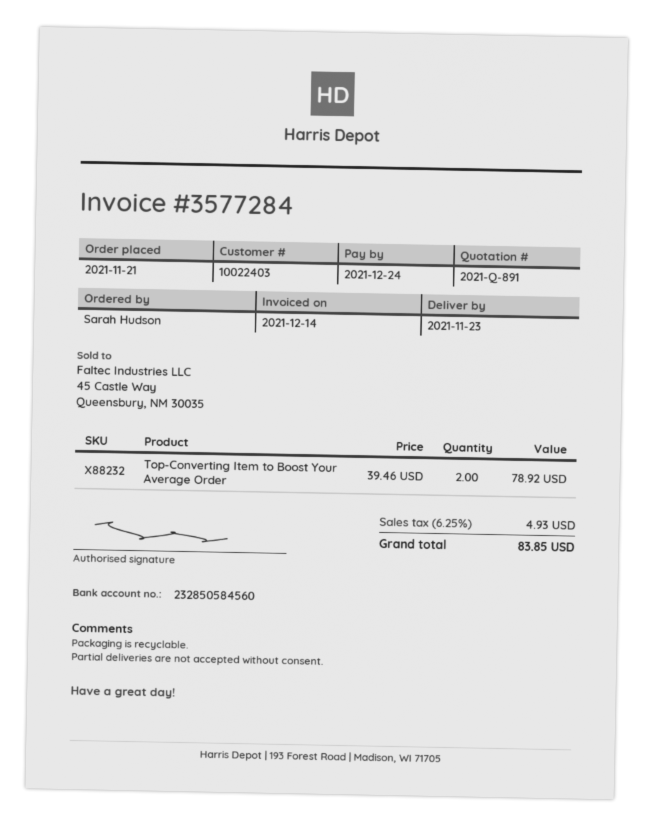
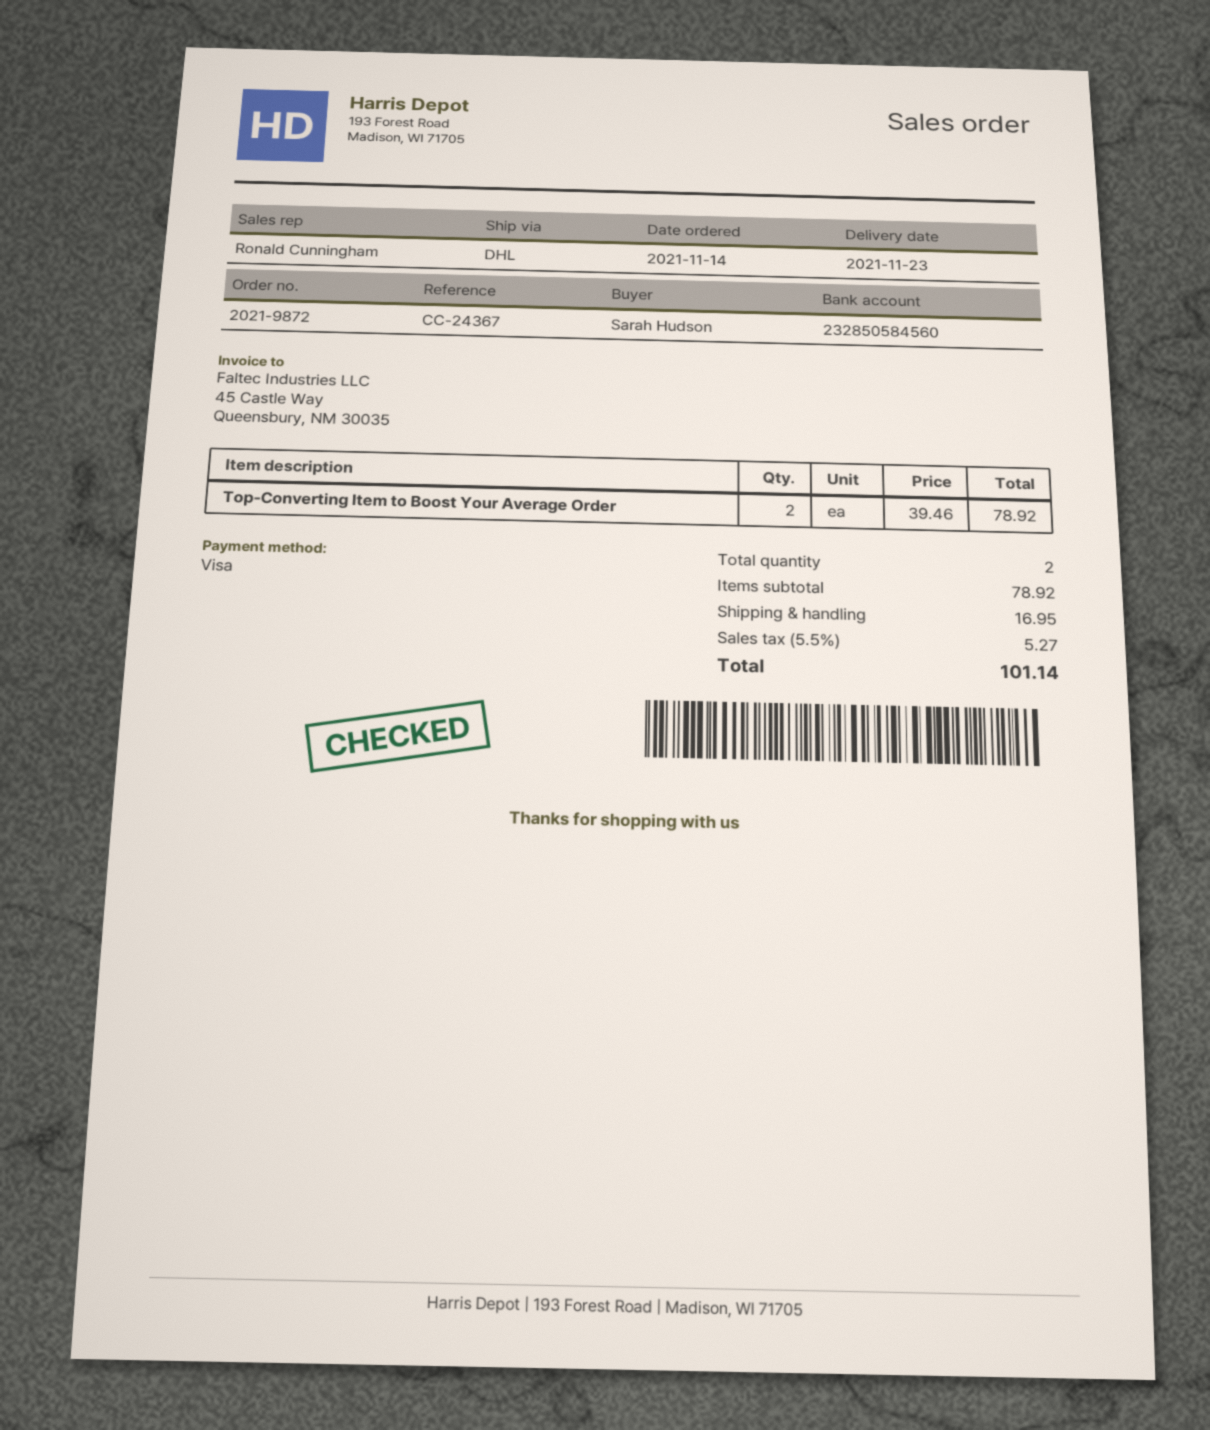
order date: 2021-11-21 -> 2021-11-14
shipping: none -> 16.95
tax: 6.25% = 4.93 -> 5.5% = 5.27
total: 83.85 -> 101.14

